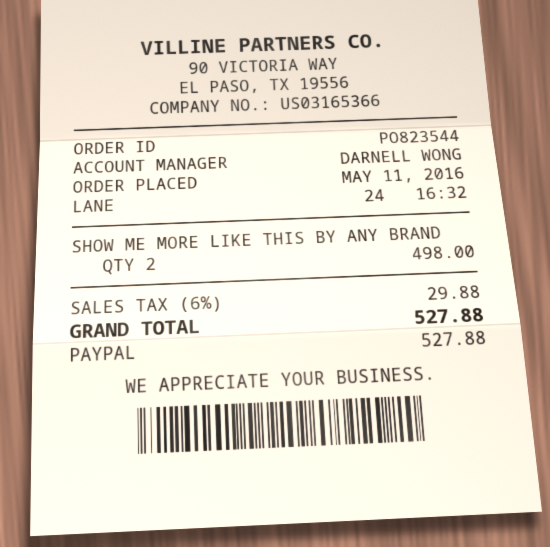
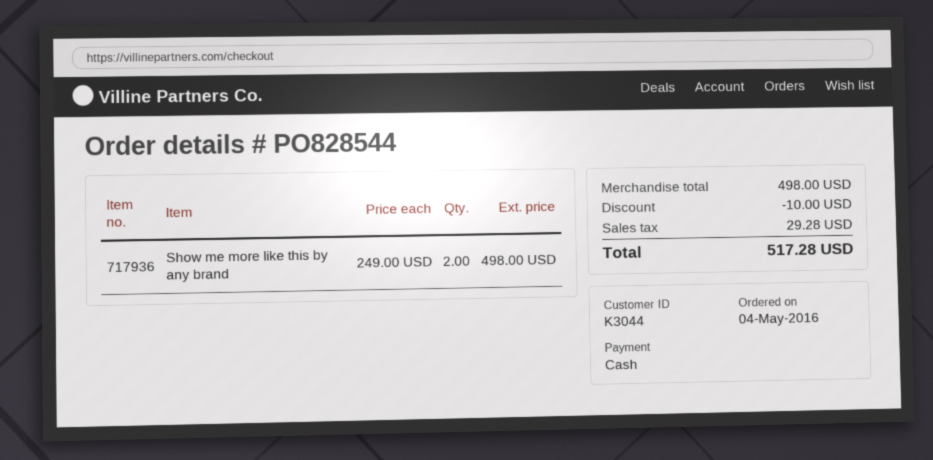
order number: PO823544 -> PO828544
order date: 2016-05-11 -> 2016-05-04
payment method: PayPal -> cash
discount: none -> 10.00
tax: 29.88 -> 29.28
total: 527.88 -> 517.28

